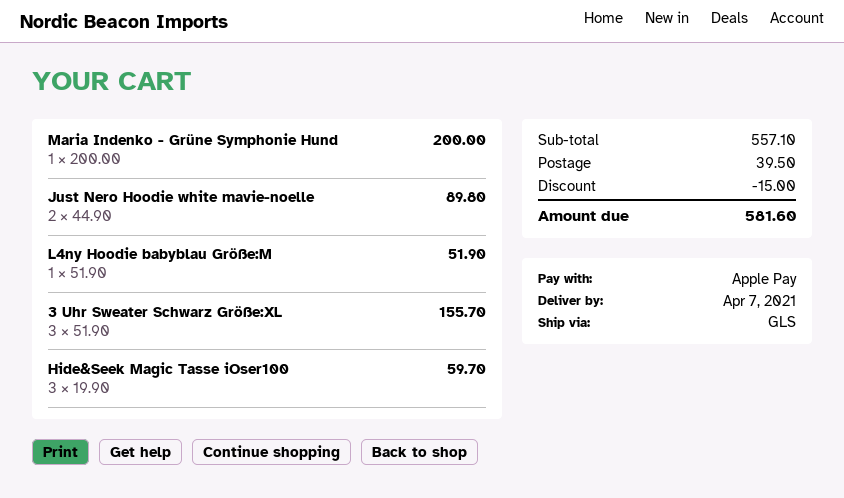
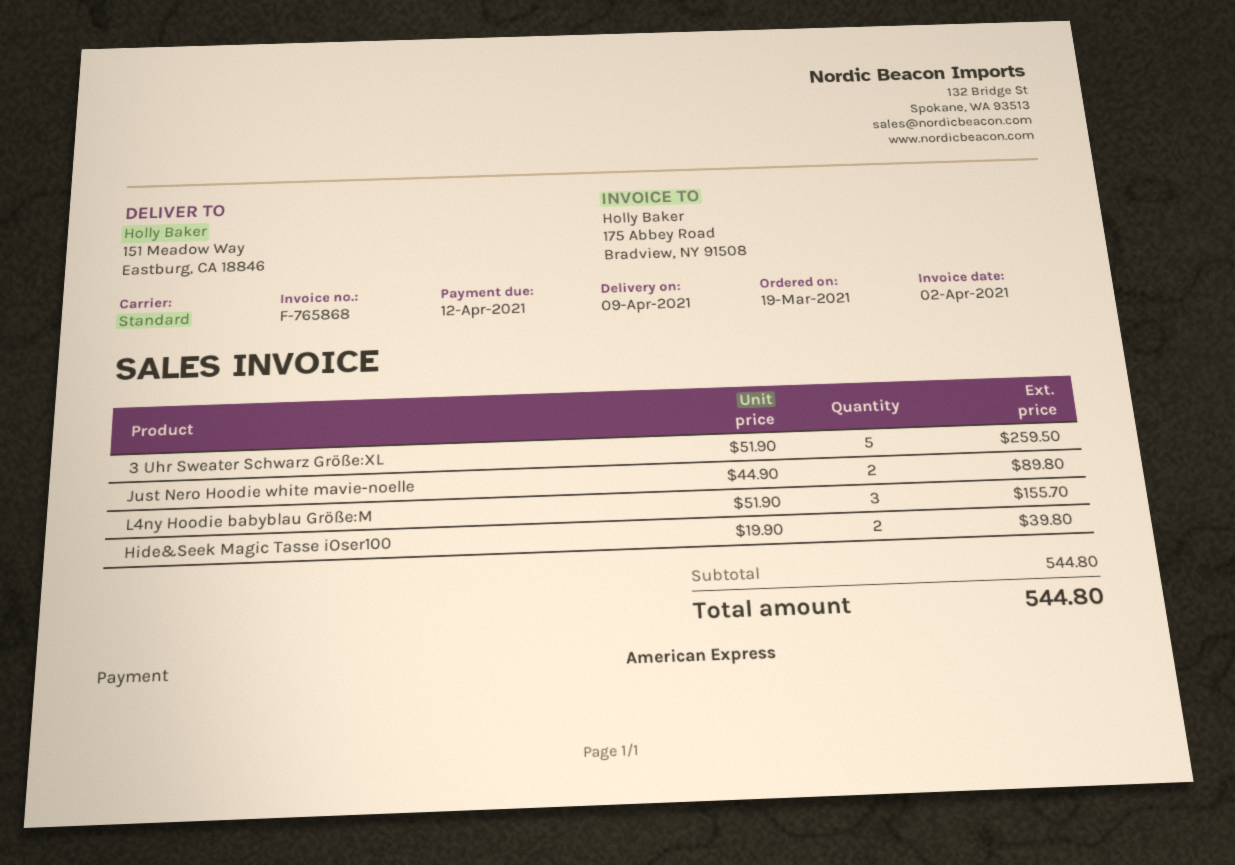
delivery date: 2021-04-07 -> 2021-04-09
payment method: Apple Pay -> American Express
shipping method: GLS -> standard
Maria Indenko - Grüne Symphonie Hund: 1 x 200.00 = 200.00 -> none
L4ny Hoodie babyblau Größe:M: 1 x 51.90 = 51.90 -> 3 x 51.90 = 155.70
3 Uhr Sweater Schwarz Größe:XL: 3 x 51.90 = 155.70 -> 5 x 51.90 = 259.50
Hide&Seek Magic Tasse iOser100: 3 x 19.90 = 59.70 -> 2 x 19.90 = 39.80
subtotal: 557.10 -> 544.80
discount: 15.00 -> none
shipping: 39.50 -> none
total: 581.60 -> 544.80

